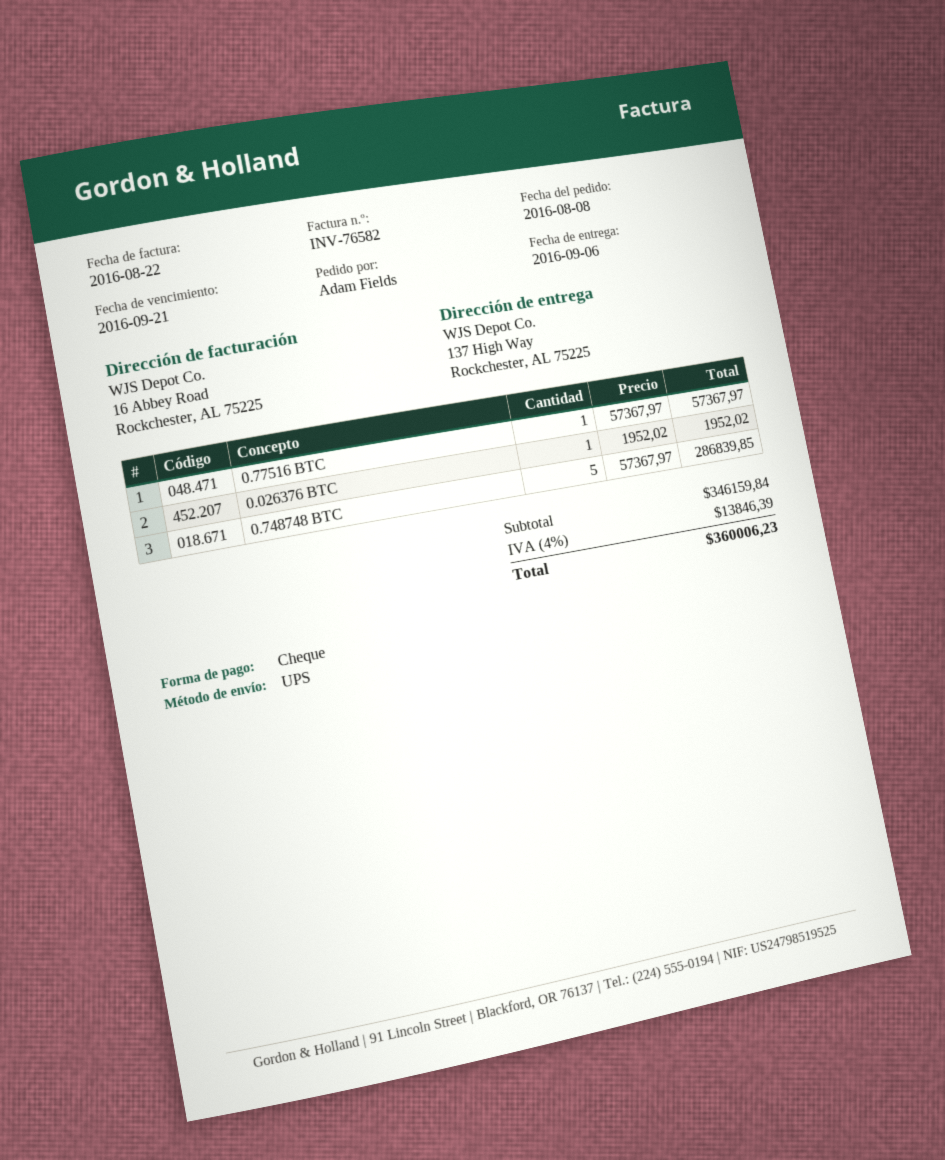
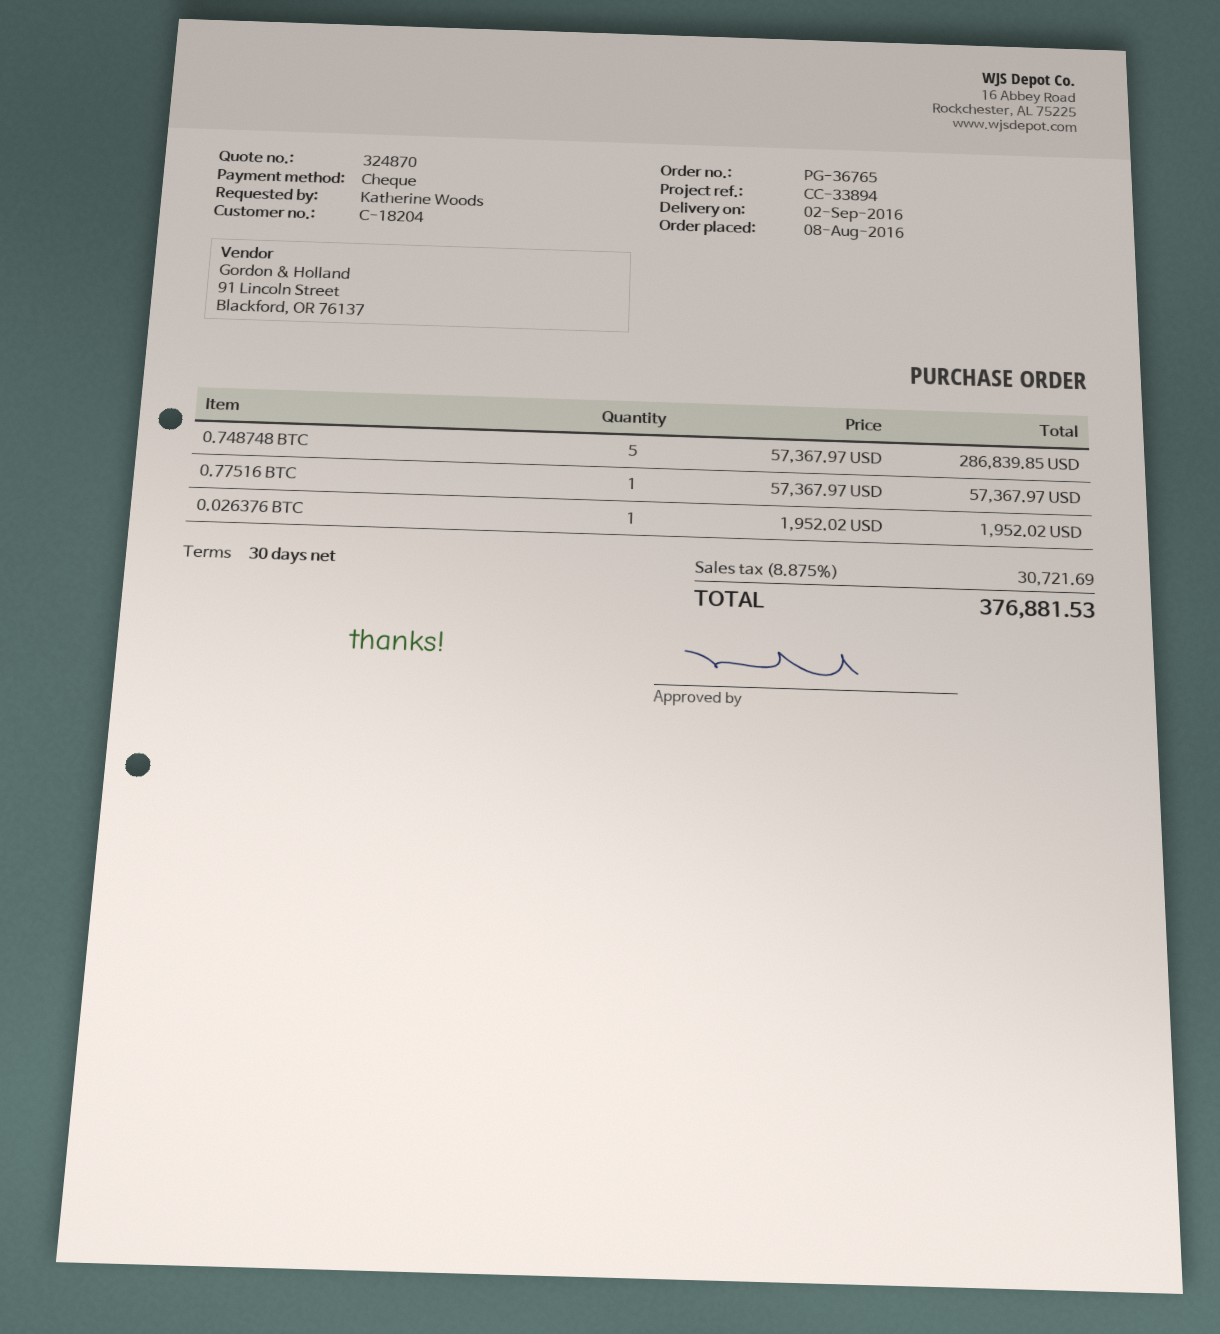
delivery date: 2016-09-06 -> 2016-09-02
ordered by: Adam Fields -> Katherine Woods
tax: 4% = 13846.39 -> 8.875% = 30721.69
total: 360006.23 -> 376881.53

